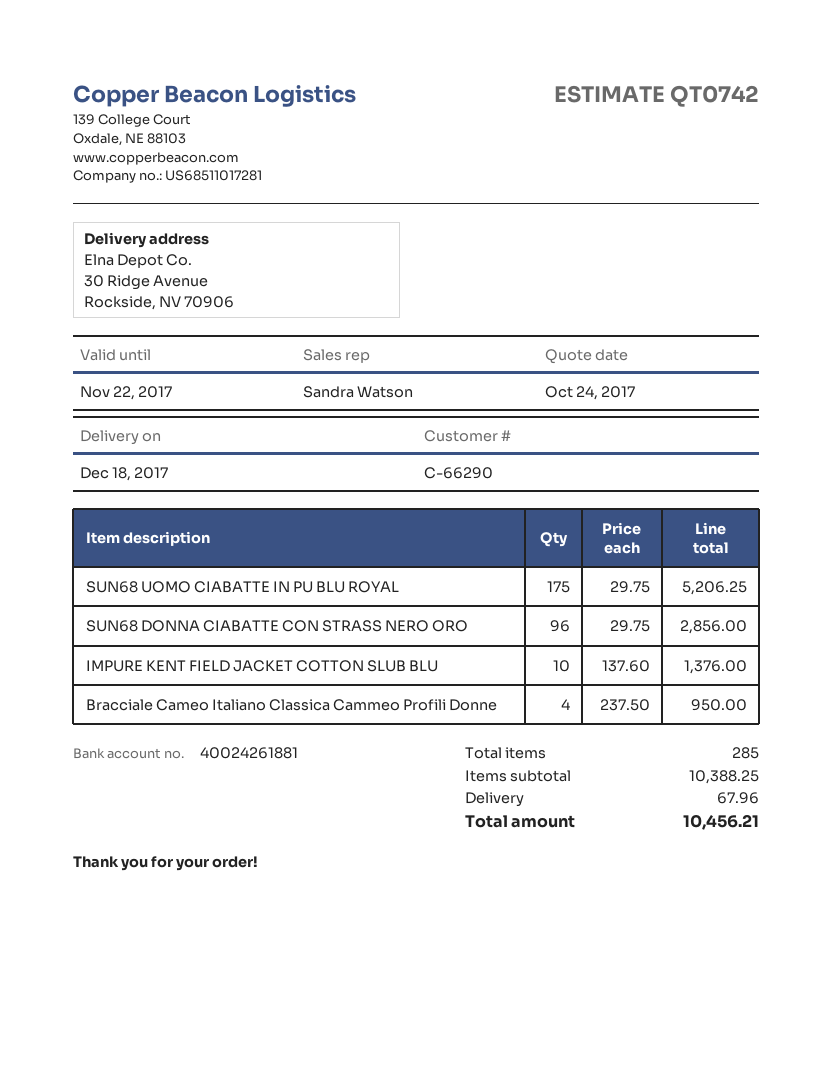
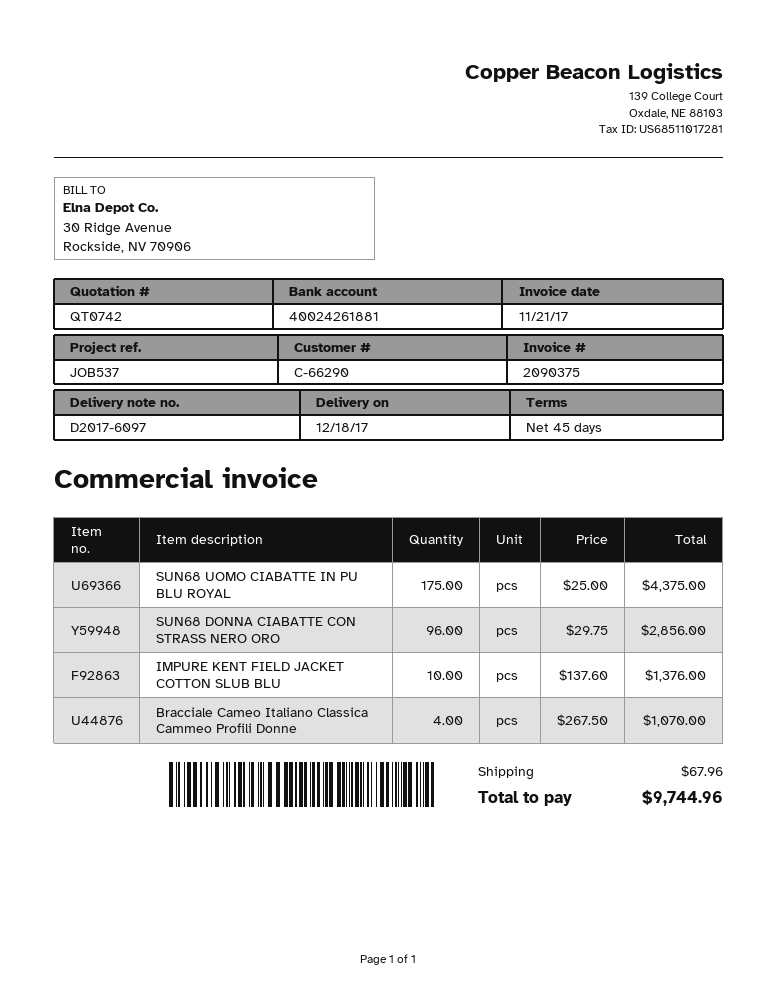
SUN68 UOMO CIABATTE IN PU BLU ROYAL: 175 x 29.75 = 5206.25 -> 175 x 25.00 = 4375.00
Bracciale Cameo Italiano Classica Cammeo Profili Donne: 4 x 237.50 = 950.00 -> 4 x 267.50 = 1070.00
total: 10456.21 -> 9744.96

